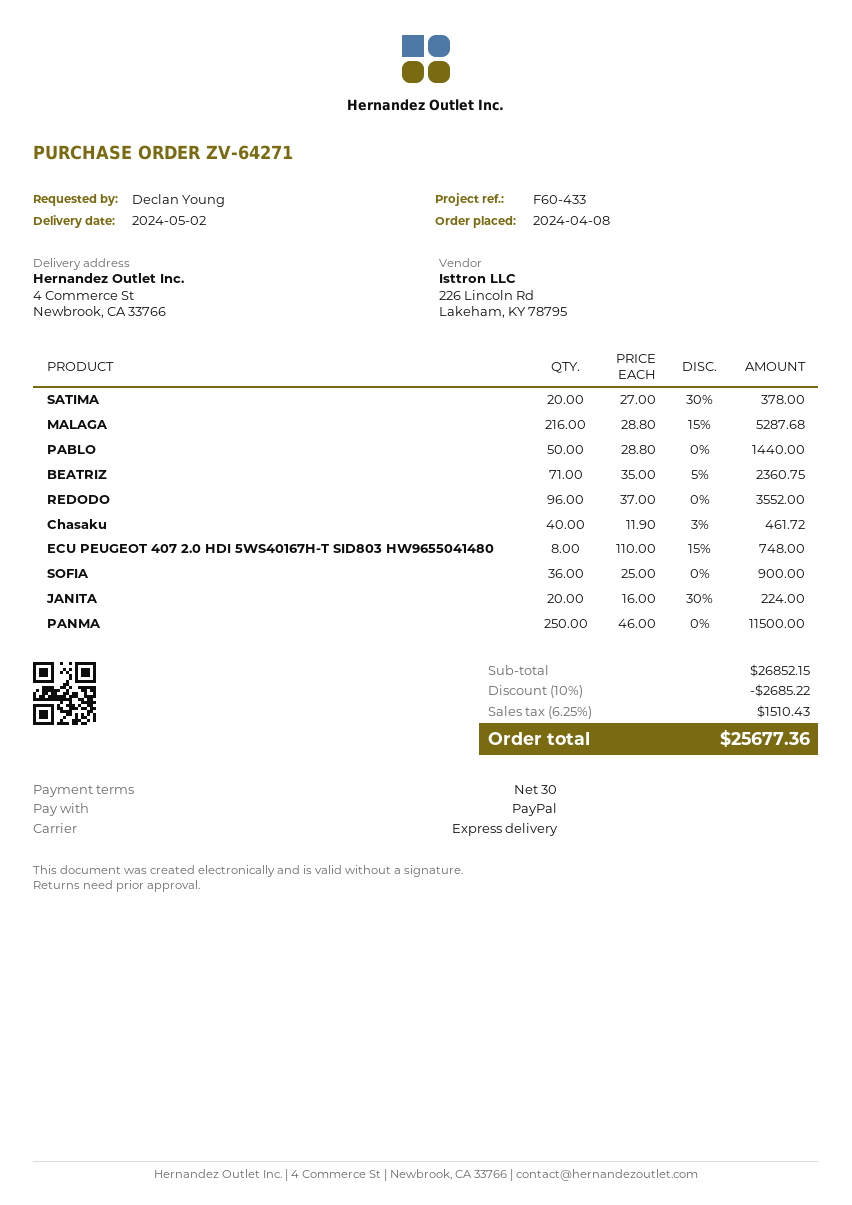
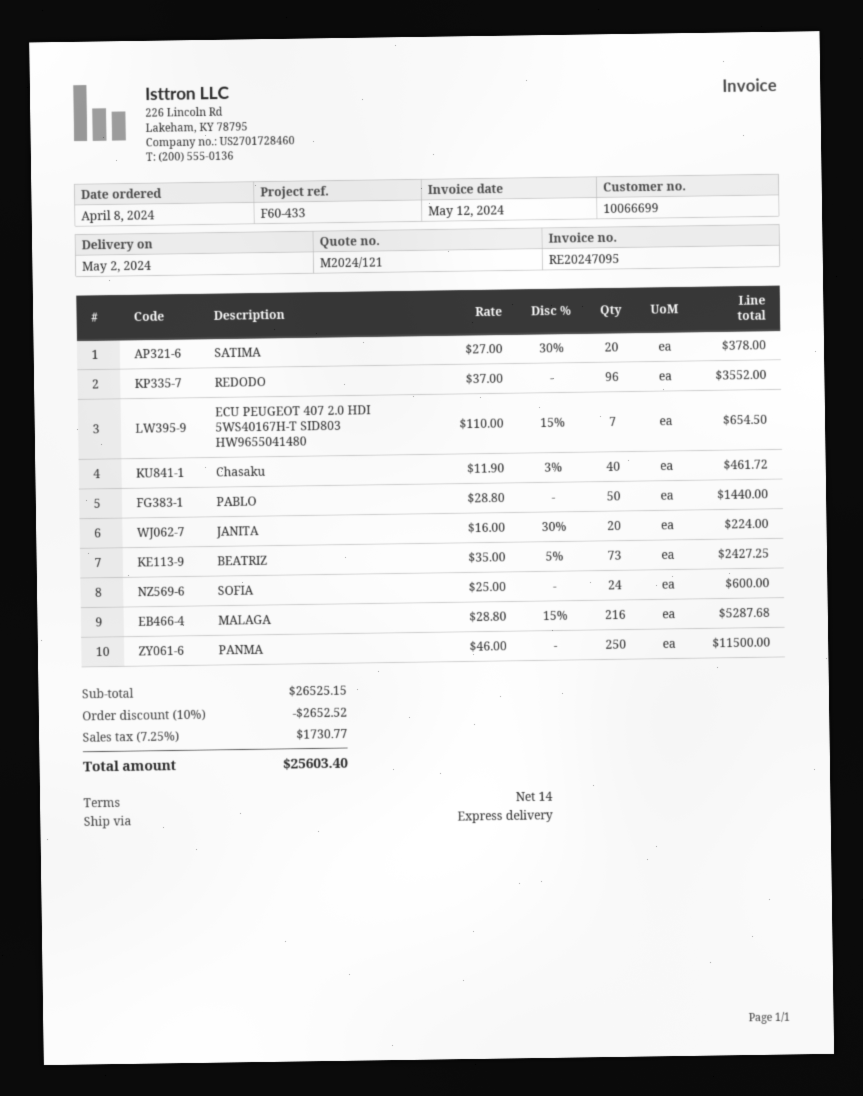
payment terms: 30 days -> 14 days
BEATRIZ: 71 x 35.00 - 5% = 2360.75 -> 73 x 35.00 - 5% = 2427.25
ECU PEUGEOT 407 2.0 HDI 5WS40167H-T SID803 HW9655041480: 8 x 110.00 - 15% = 748.00 -> 7 x 110.00 - 15% = 654.50
SOFIA: 36 x 25.00 = 900.00 -> 24 x 25.00 = 600.00
subtotal: 26852.15 -> 26525.15
discount: 10% = 2685.22 -> 10% = 2652.52
tax: 6.25% = 1510.43 -> 7.25% = 1730.77
total: 25677.36 -> 25603.40

